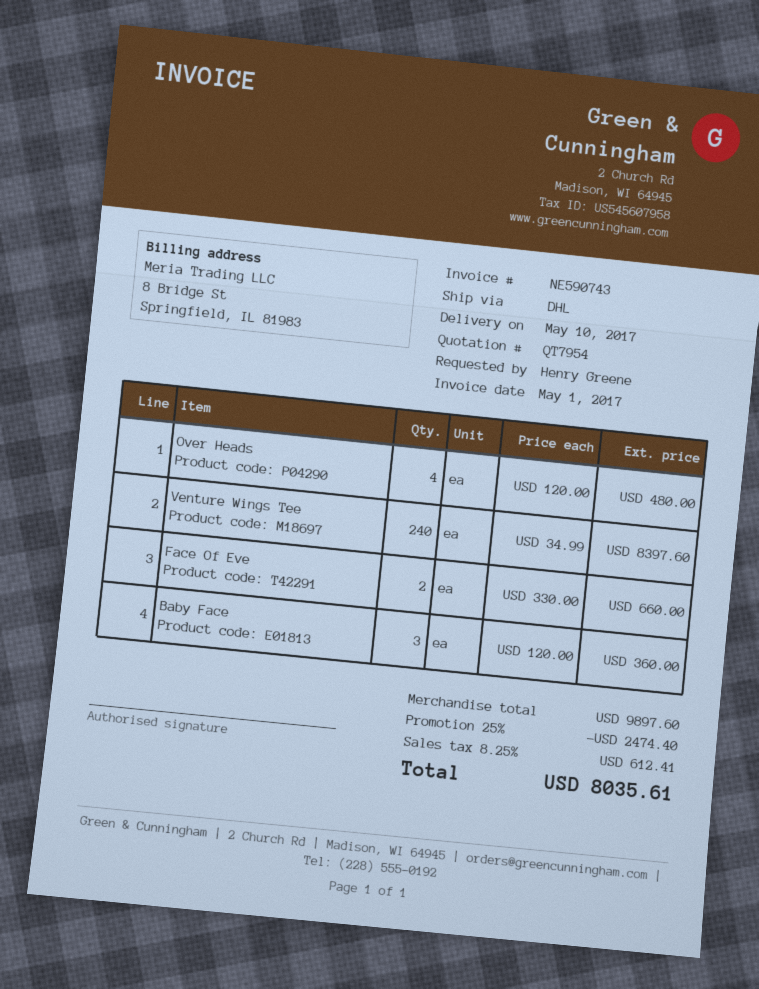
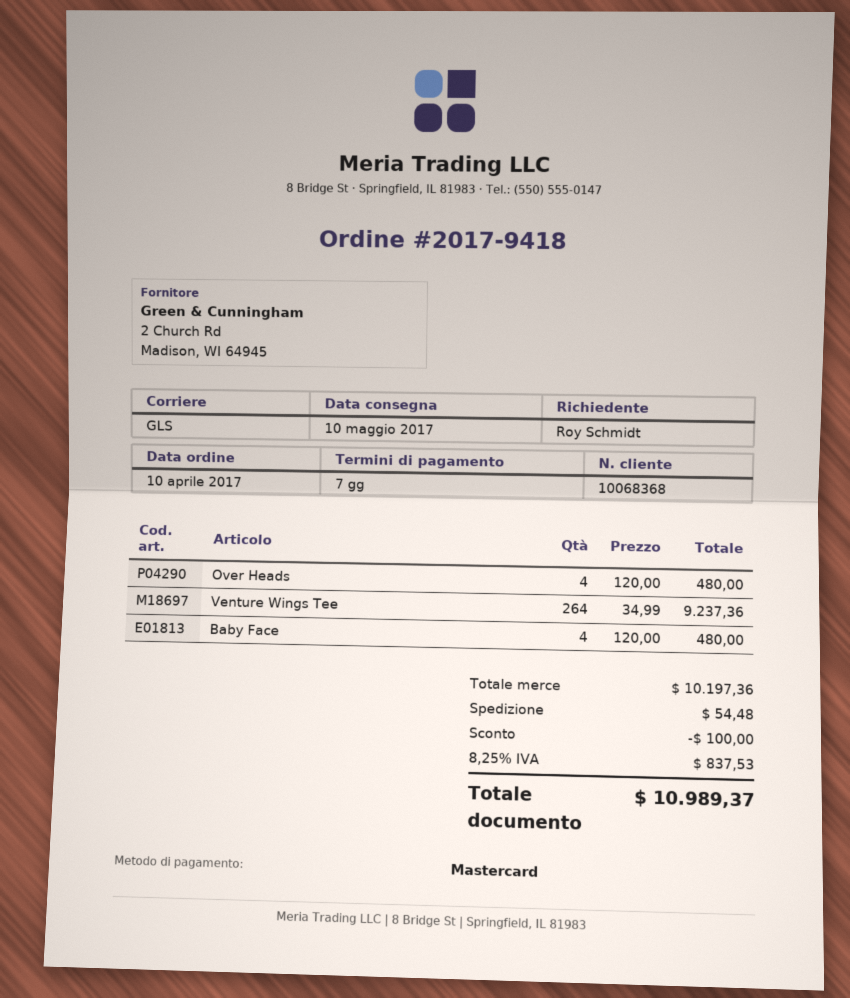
ordered by: Henry Greene -> Roy Schmidt
shipping method: DHL -> GLS
Venture Wings Tee: 240 x 34.99 = 8397.60 -> 264 x 34.99 = 9237.36
Face Of Eve: 2 x 330.00 = 660.00 -> none
Baby Face: 3 x 120.00 = 360.00 -> 4 x 120.00 = 480.00
subtotal: 9897.60 -> 10197.36
discount: 2474.40 -> 100.00
shipping: none -> 54.48
tax: 8.25% = 612.41 -> 8.25% = 837.53
total: 8035.61 -> 10989.37

